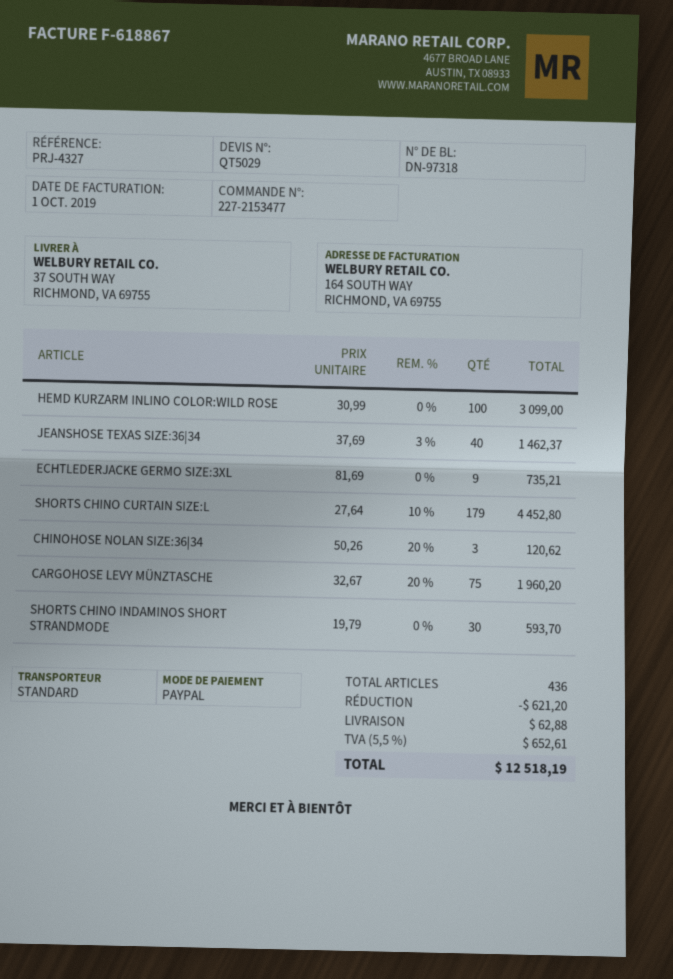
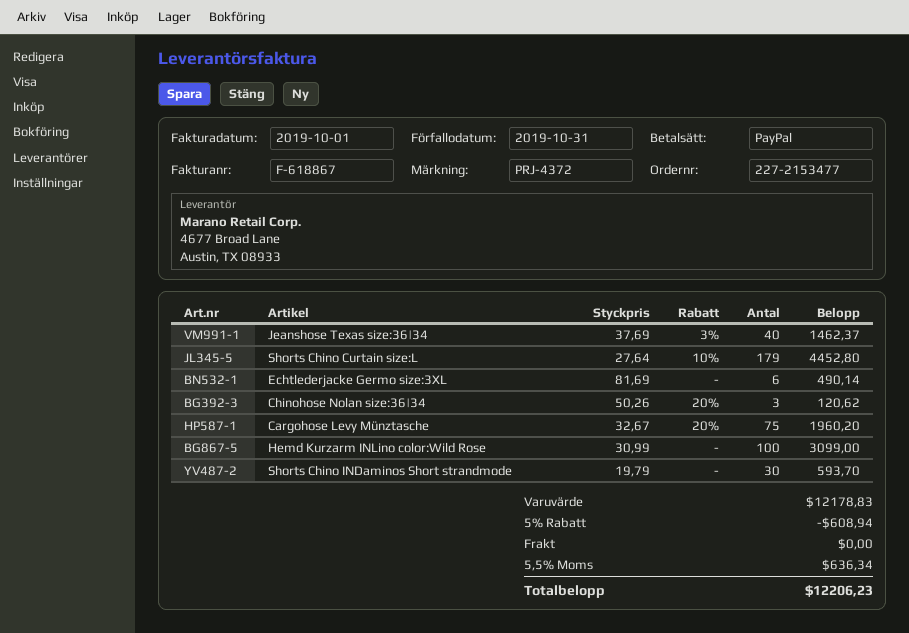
reference: PRJ-4327 -> PRJ-4372
ECHTLEDERJACKE GERMO SIZE:3XL: 9 x 81.69 = 735.21 -> 6 x 81.69 = 490.14
discount: 621.20 -> 608.94
shipping: 62.88 -> 0.00
tax: 5.5% = 652.61 -> 5.5% = 636.34
total: 12518.19 -> 12206.23

